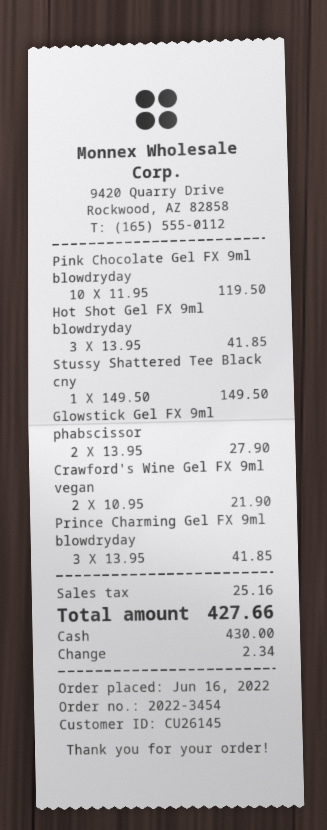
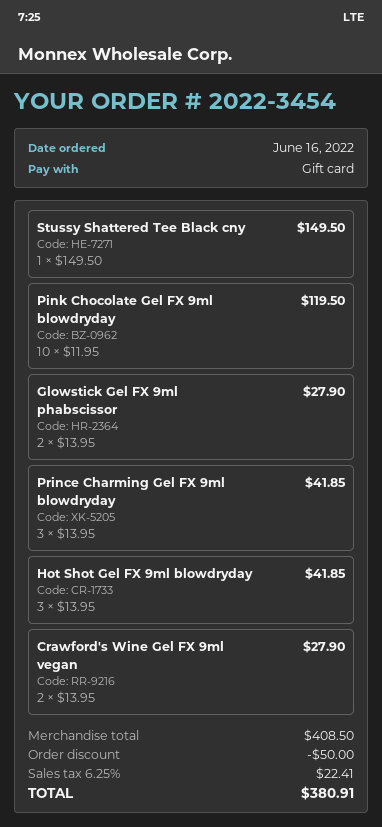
payment method: cash -> gift card
Crawford's Wine Gel FX 9ml vegan: 2 x 10.95 = 21.90 -> 2 x 13.95 = 27.90
discount: none -> 50.00
tax: 25.16 -> 22.41
total: 427.66 -> 380.91

